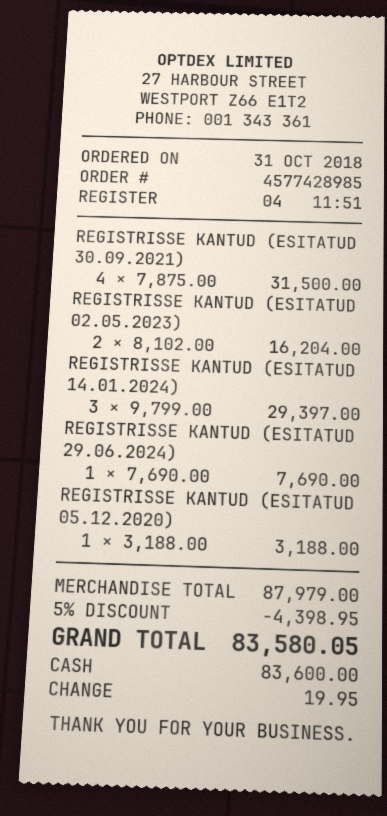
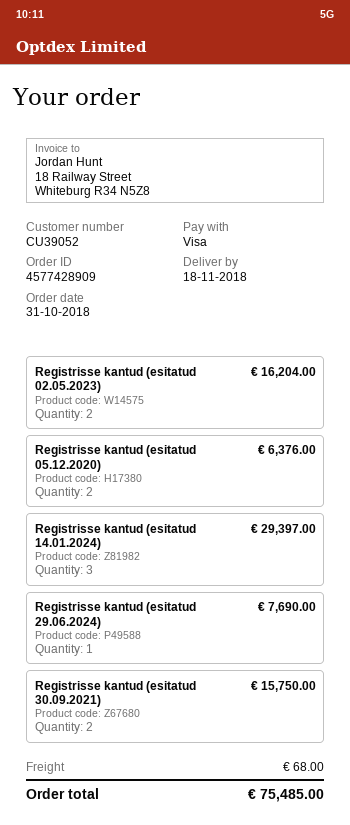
order number: 4577428985 -> 4577428909
payment method: cash -> Visa
REGISTRISSE KANTUD (ESITATUD 30.09.2021): 4 for 31500.00 -> 2 for 15750.00
REGISTRISSE KANTUD (ESITATUD 05.12.2020): 1 for 3188.00 -> 2 for 6376.00
discount: 5% = 4398.95 -> none
shipping: none -> 68.00
total: 83580.05 -> 75485.00

